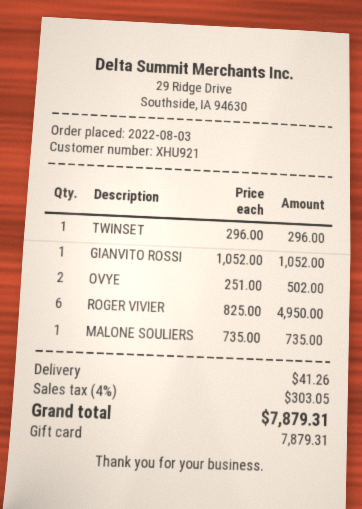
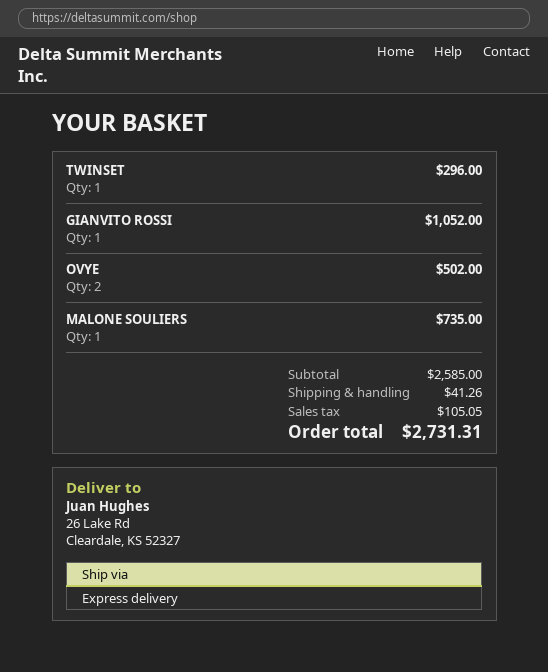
ROGER VIVIER: 6 for 4950.00 -> none
tax: 303.05 -> 105.05
total: 7879.31 -> 2731.31

